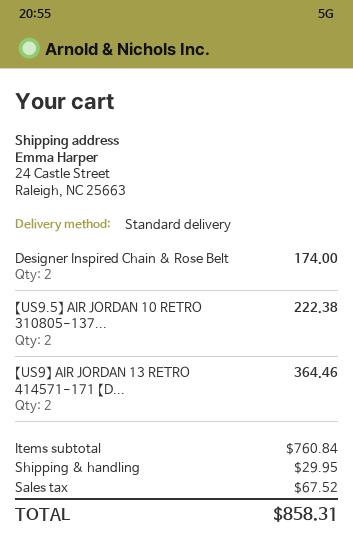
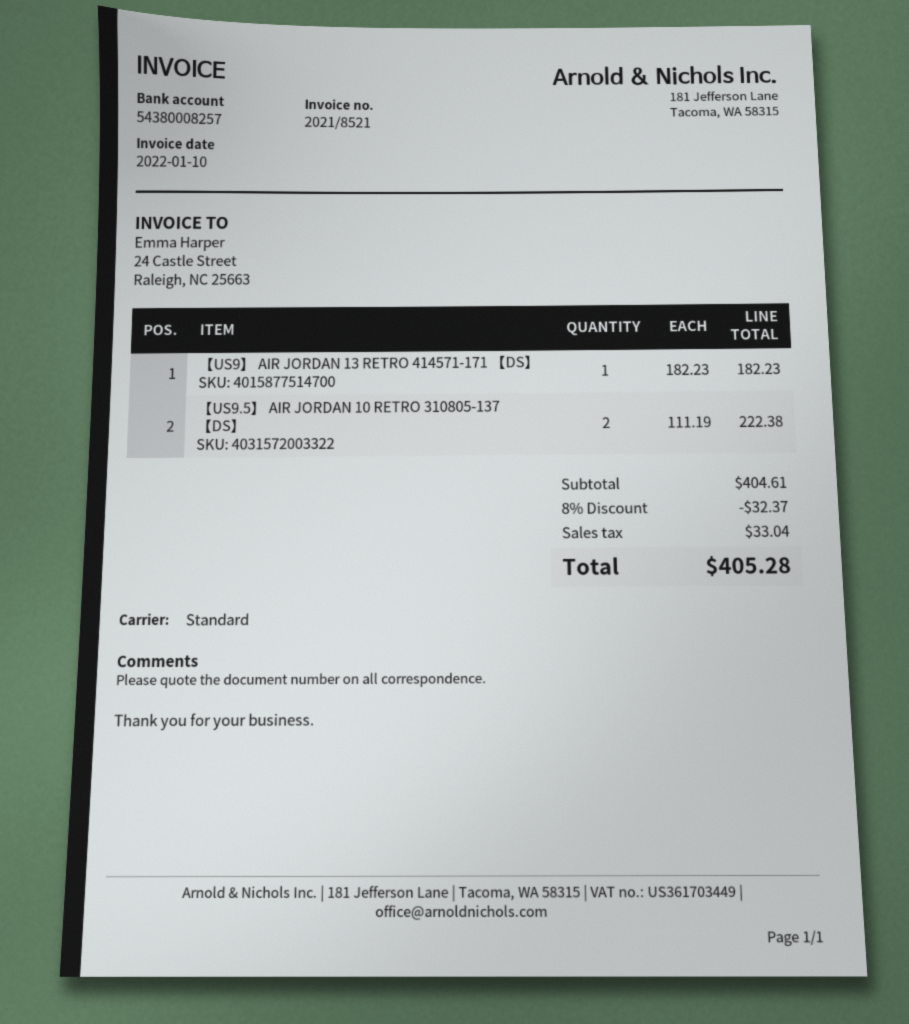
Designer Inspired Chain & Rose Belt: 2 for 174.00 -> none
【US9】 AIR JORDAN 13 RETRO 414571-171 【D...: 2 for 364.46 -> 1 for 182.23
subtotal: 760.84 -> 404.61
discount: none -> 8% = 32.37
shipping: 29.95 -> none
tax: 67.52 -> 33.04
total: 858.31 -> 405.28

